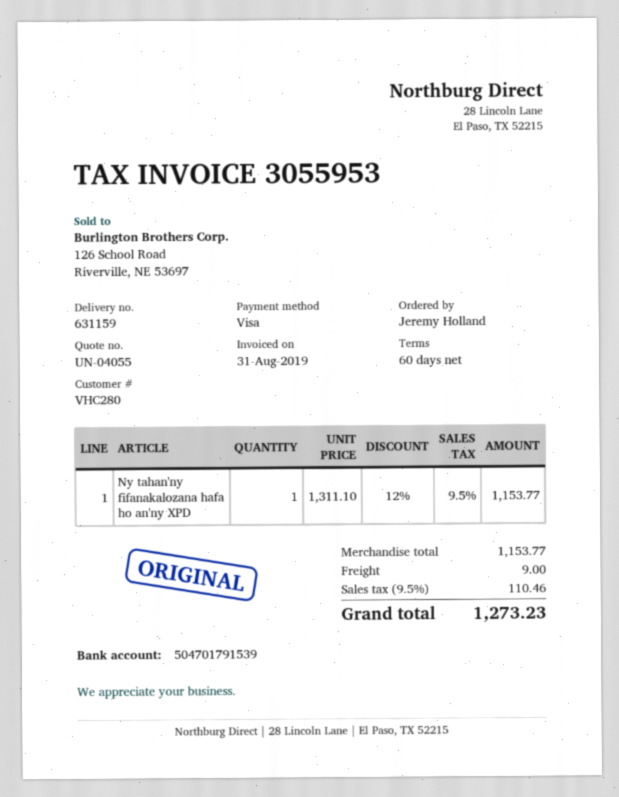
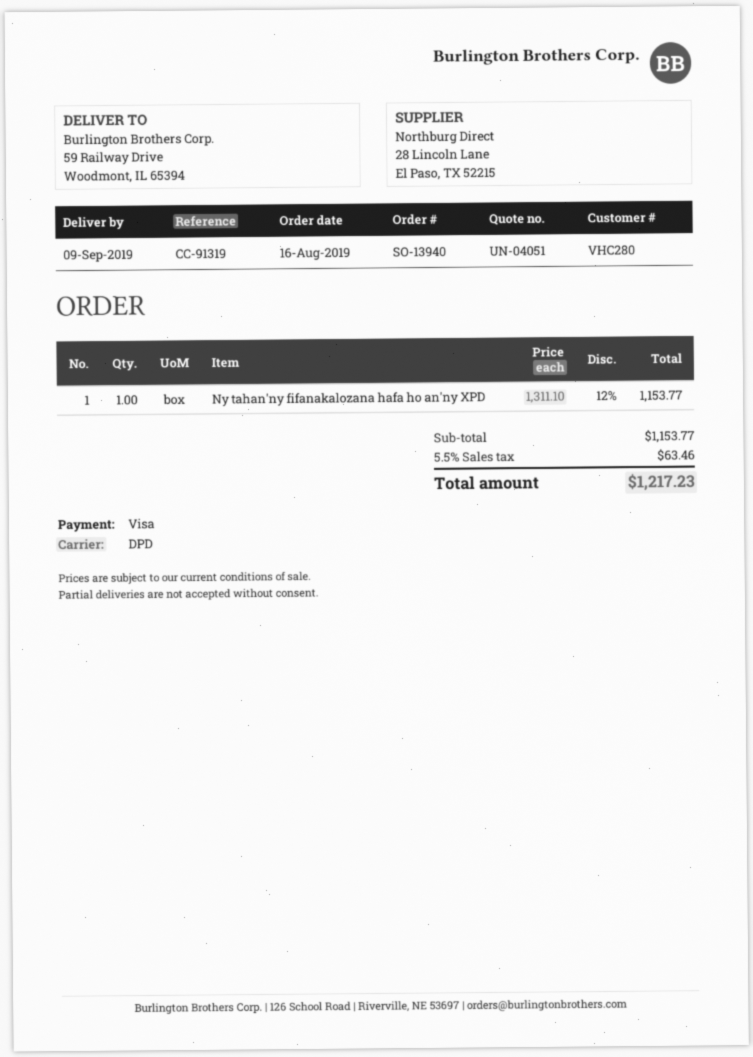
quote number: UN-04055 -> UN-04051
shipping: 9.00 -> none
tax: 9.5% = 110.46 -> 5.5% = 63.46
total: 1273.23 -> 1217.23

